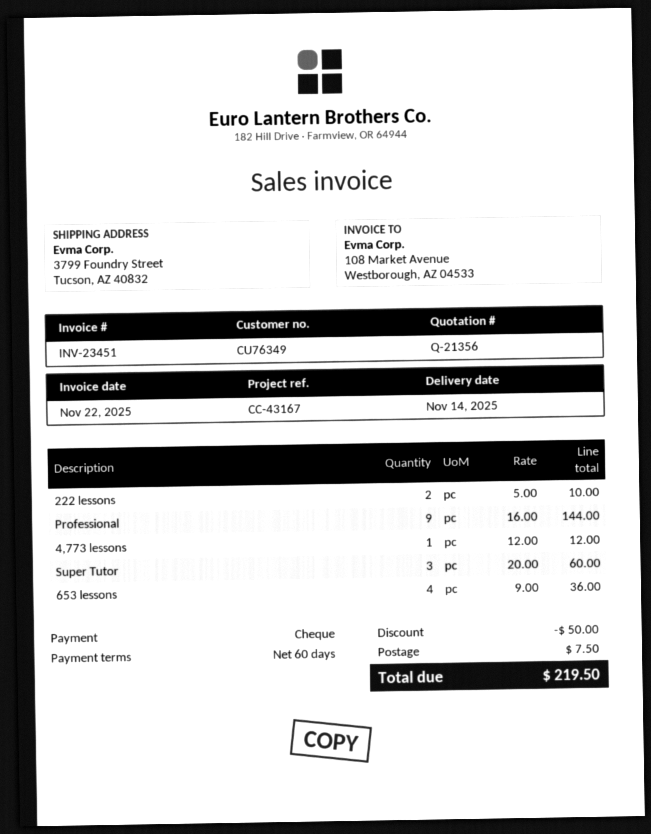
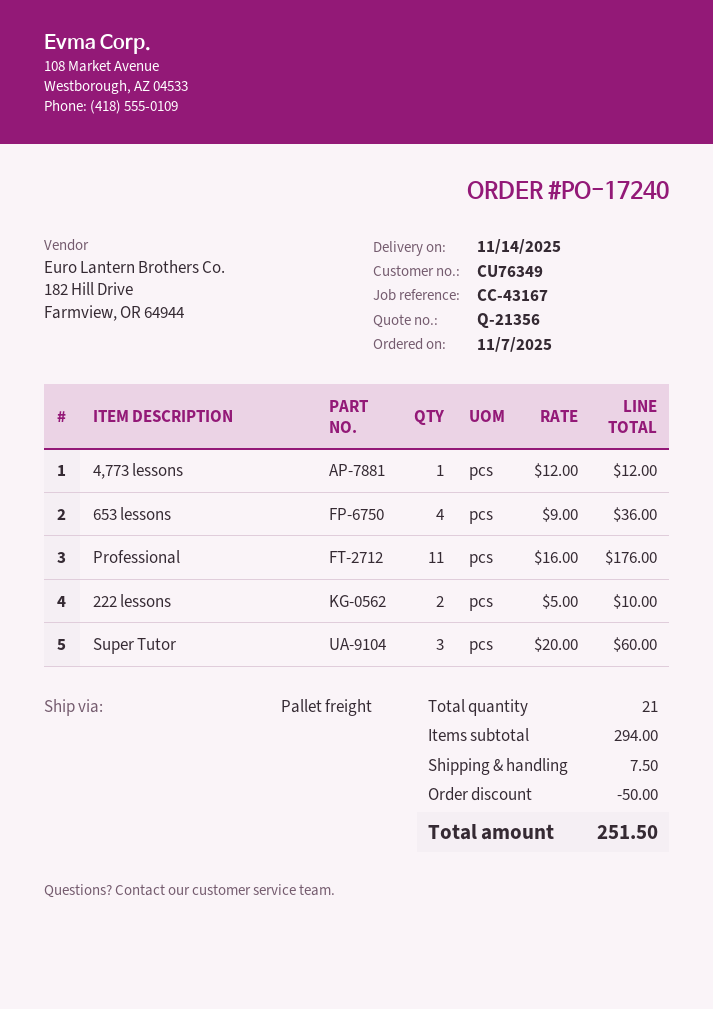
Professional: 9 x 16.00 = 144.00 -> 11 x 16.00 = 176.00
total: 219.50 -> 251.50

